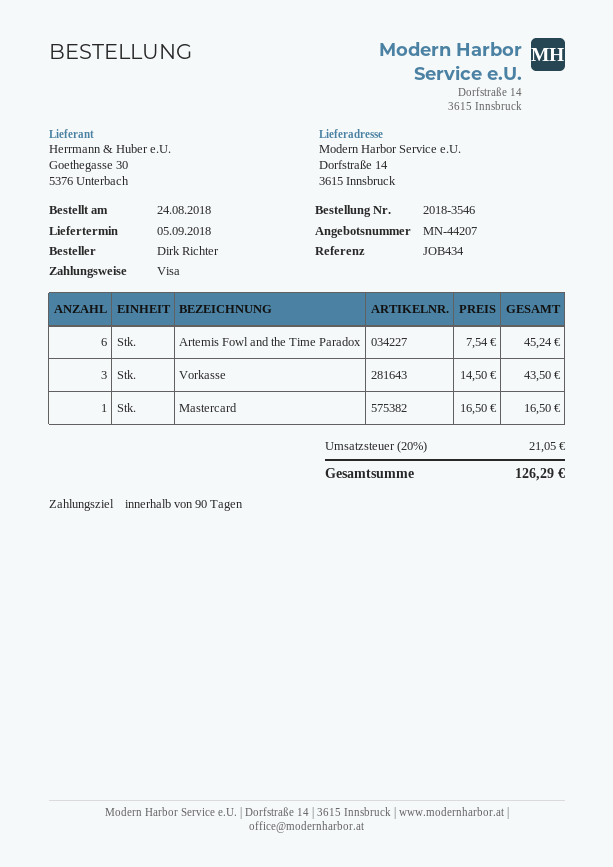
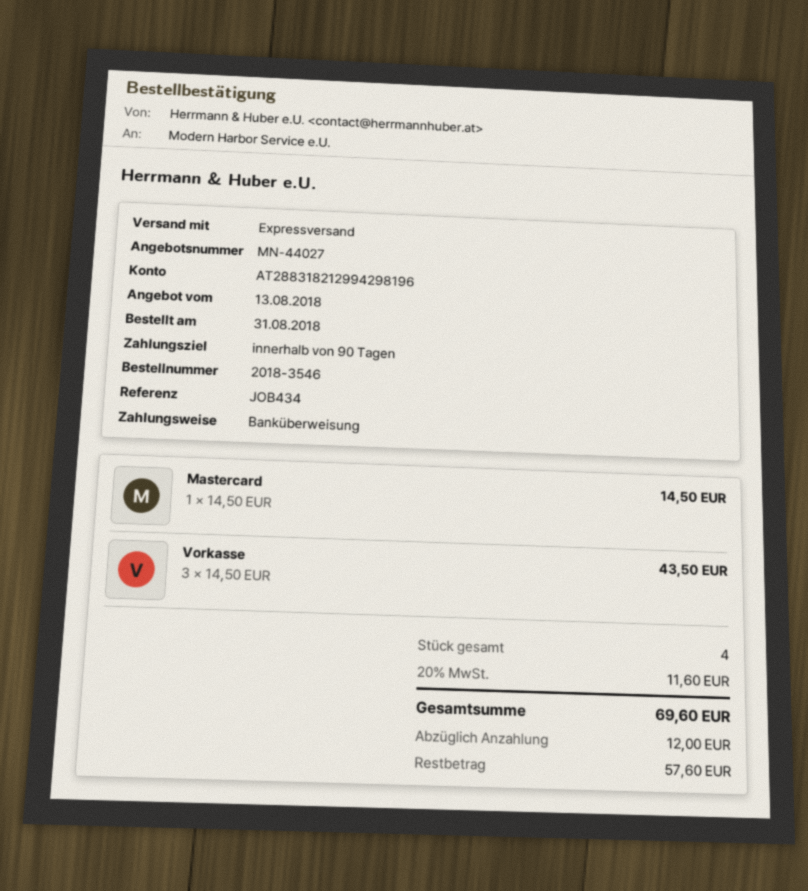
quote number: MN-44207 -> MN-44027
order date: 2018-08-24 -> 2018-08-31
payment method: Visa -> bank transfer
Artemis Fowl and the Time Paradox: 6 x 7.54 = 45.24 -> none
Mastercard: 1 x 16.50 = 16.50 -> 1 x 14.50 = 14.50
tax: 20% = 21.05 -> 20% = 11.60
total: 126.29 -> 69.60

